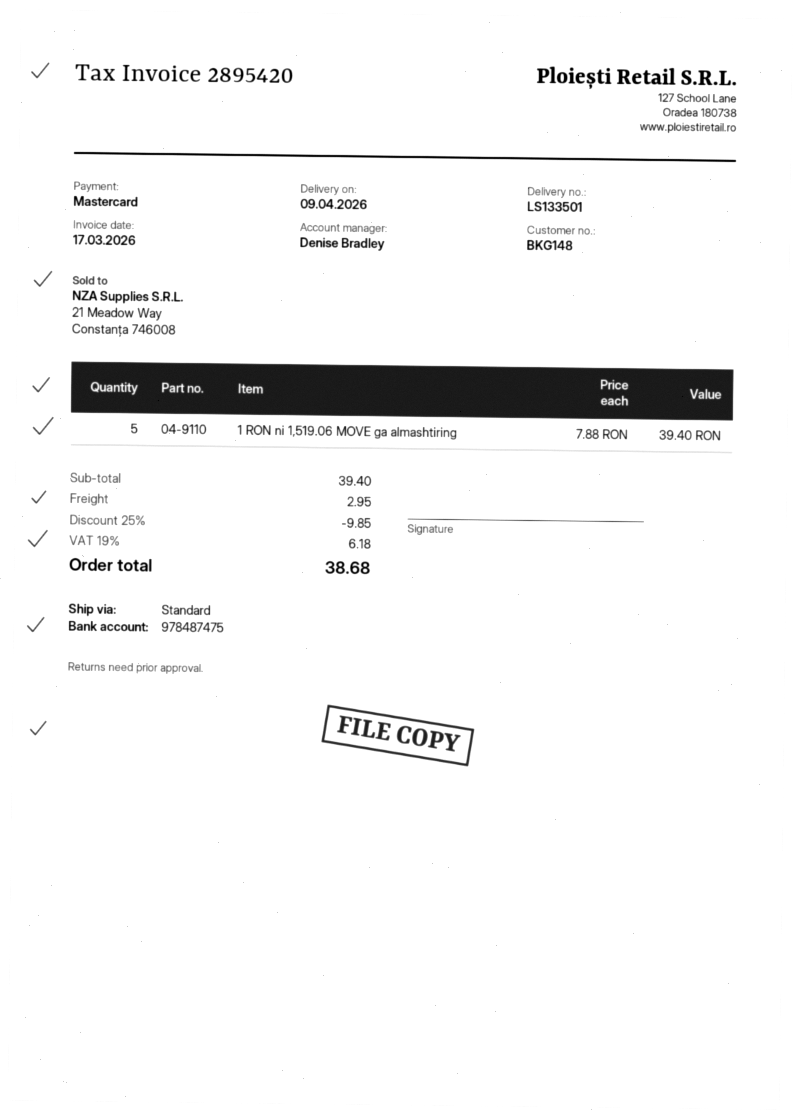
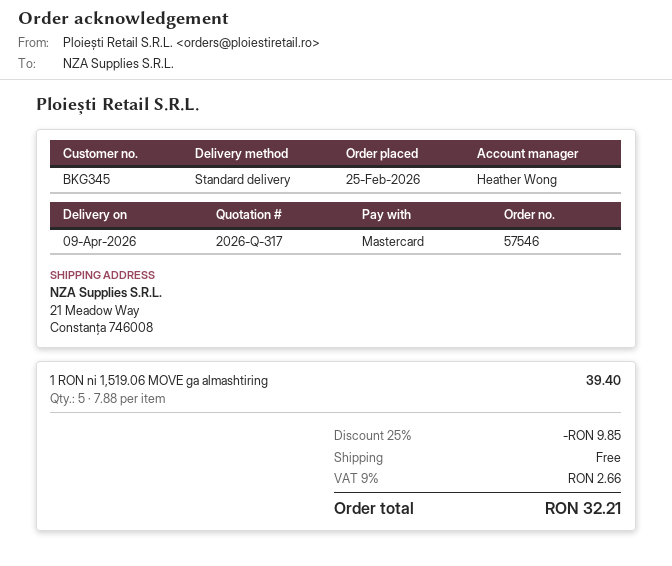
customer number: BKG148 -> BKG345
sales rep: Denise Bradley -> Heather Wong
shipping: 2.95 -> 0.00
tax: 19% = 6.18 -> 9% = 2.66
total: 38.68 -> 32.21

